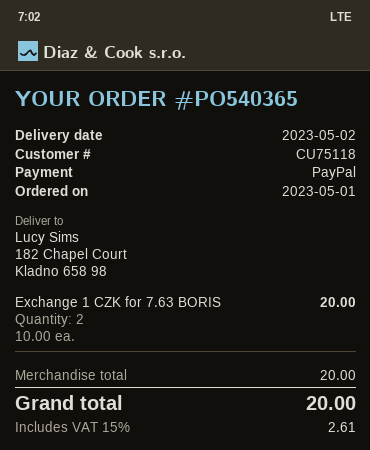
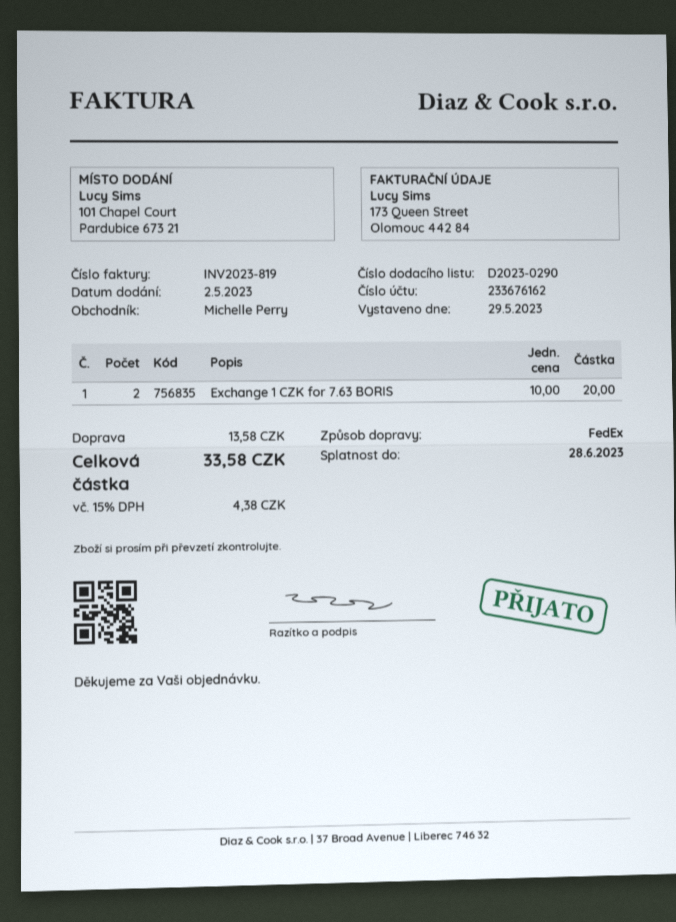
ship to: 182 Chapel Court, Kladno 658 98 -> 101 Chapel Court, Pardubice 673 21
shipping: none -> 13.58
tax: 15% = 2.61 -> 15% = 4.38
total: 20.00 -> 33.58

